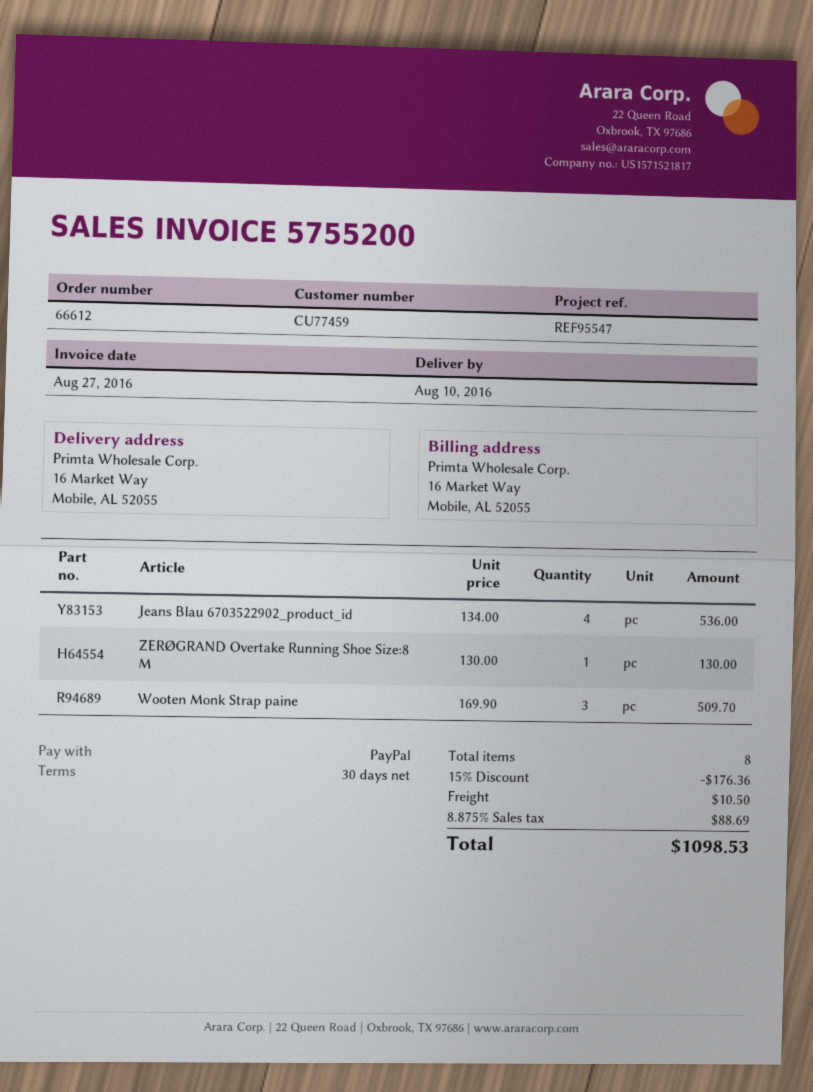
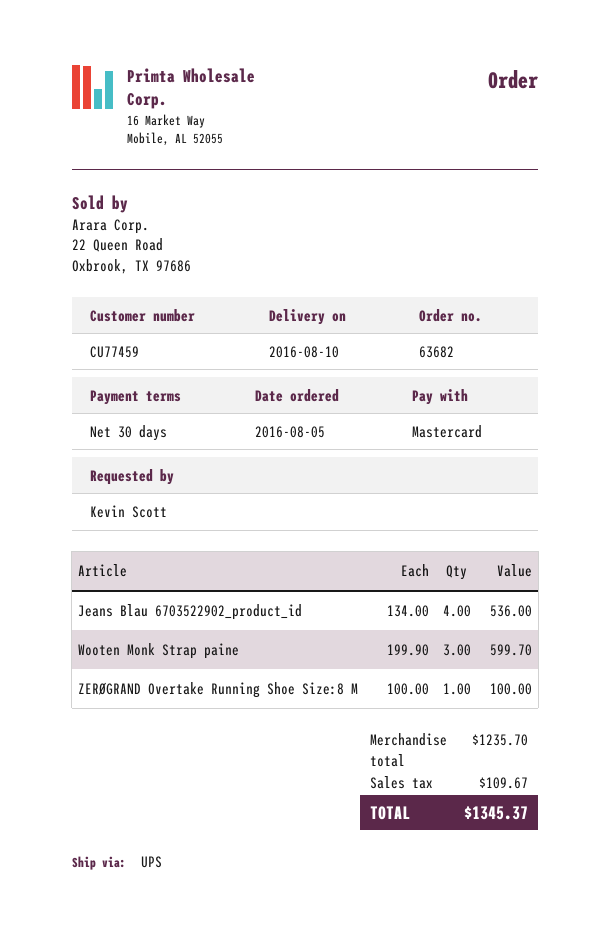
order number: 66612 -> 63682
payment method: PayPal -> Mastercard
ZERØGRAND Overtake Running Shoe Size:8 M: 1 x 130.00 = 130.00 -> 1 x 100.00 = 100.00
Wooten Monk Strap paine: 3 x 169.90 = 509.70 -> 3 x 199.90 = 599.70
discount: 15% = 176.36 -> none
shipping: 10.50 -> none
tax: 88.69 -> 109.67
total: 1098.53 -> 1345.37

